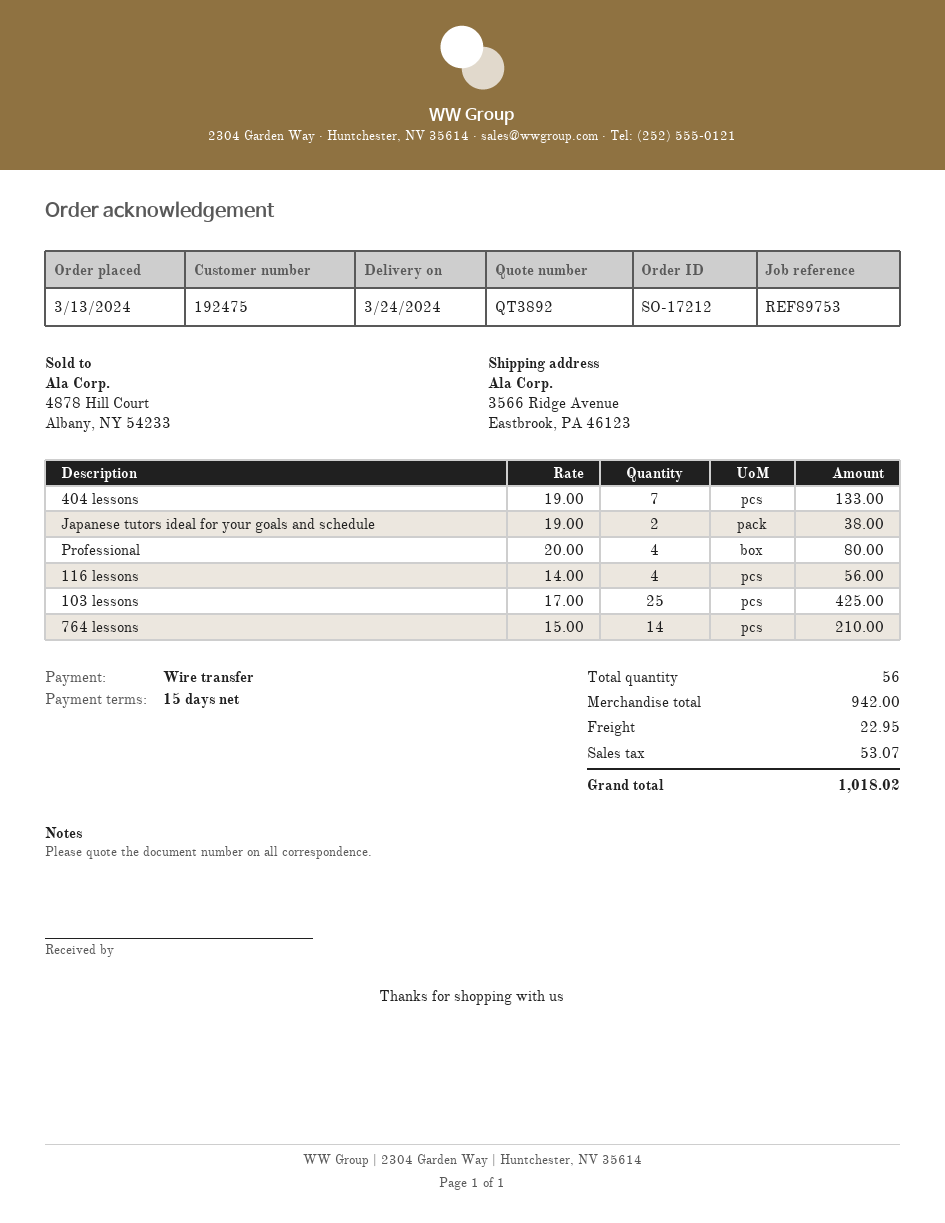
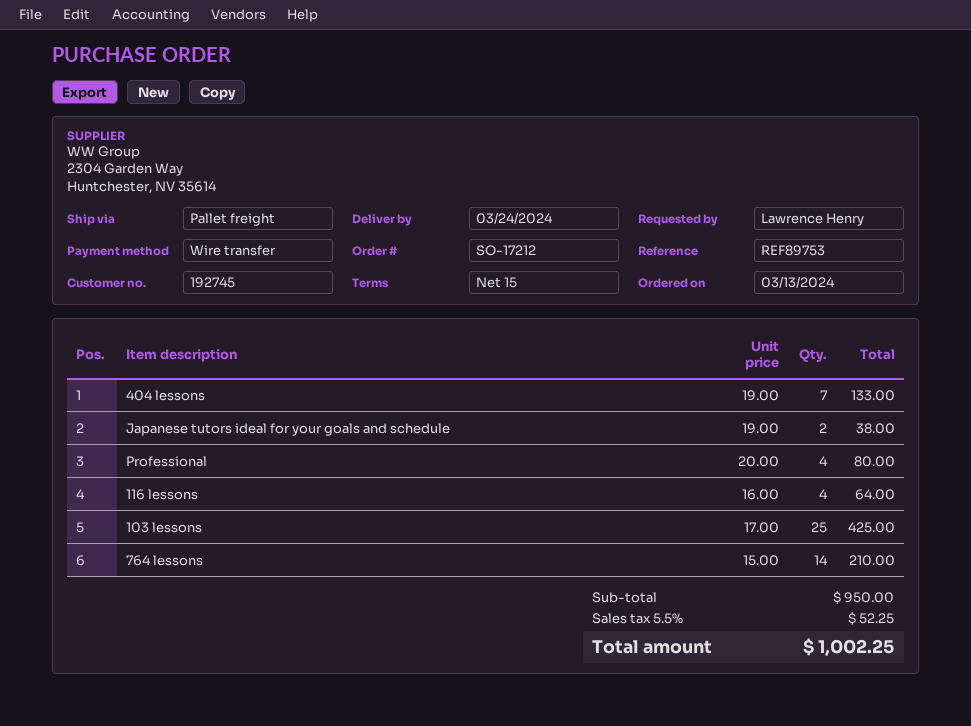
customer number: 192475 -> 192745
116 lessons: 4 x 14.00 = 56.00 -> 4 x 16.00 = 64.00
subtotal: 942.00 -> 950.00
shipping: 22.95 -> none
tax: 53.07 -> 52.25
total: 1018.02 -> 1002.25

